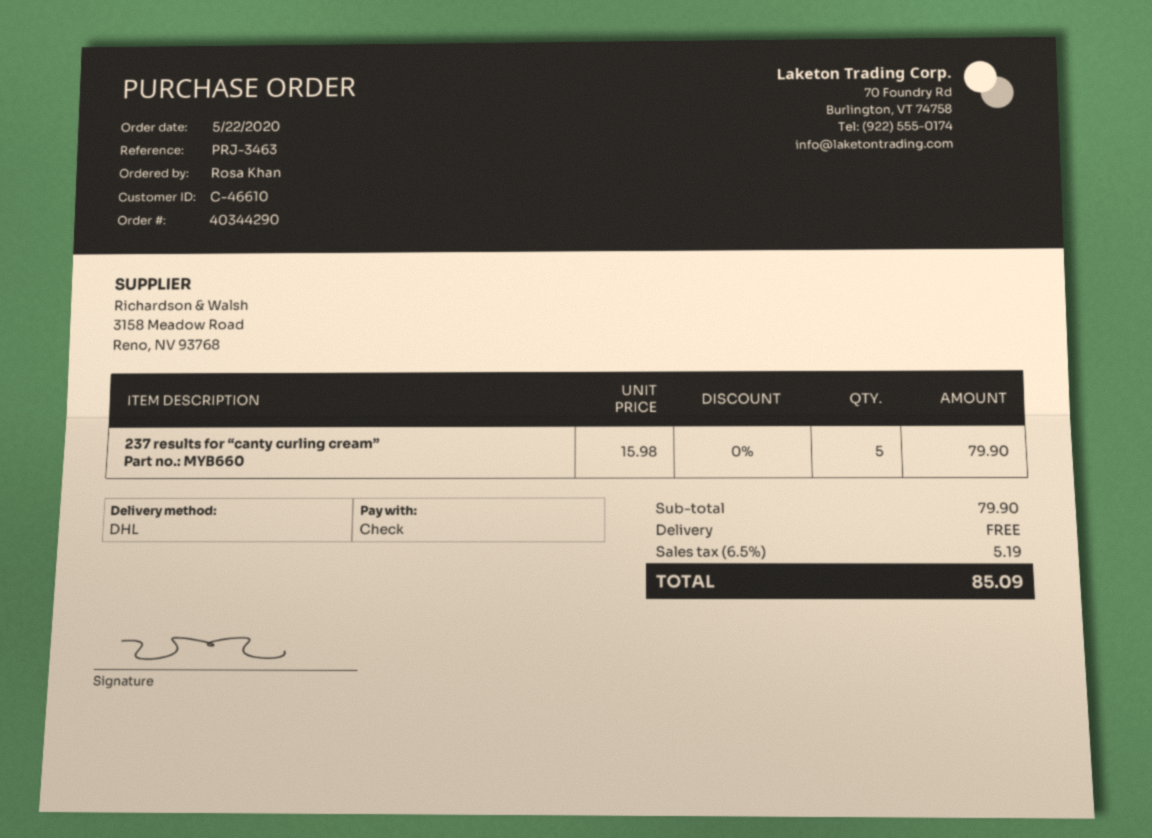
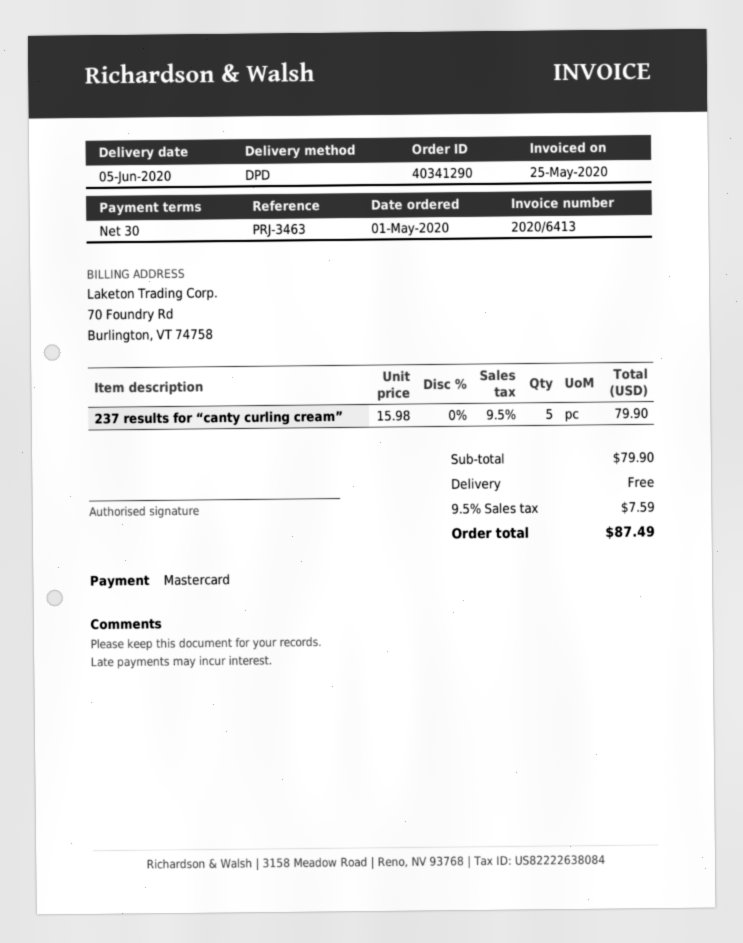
order number: 40344290 -> 40341290
order date: 2020-05-22 -> 2020-05-01
payment method: cheque -> Mastercard
shipping method: DHL -> DPD
tax: 6.5% = 5.19 -> 9.5% = 7.59
total: 85.09 -> 87.49

